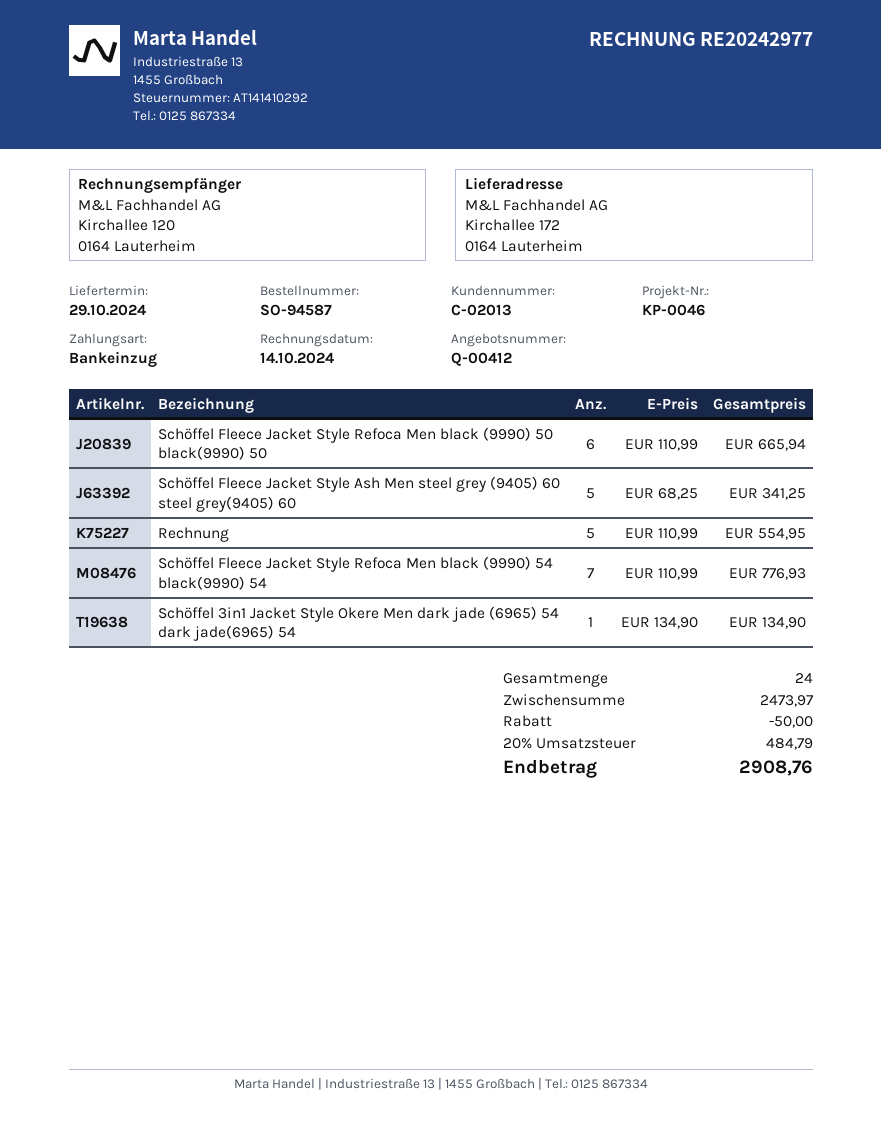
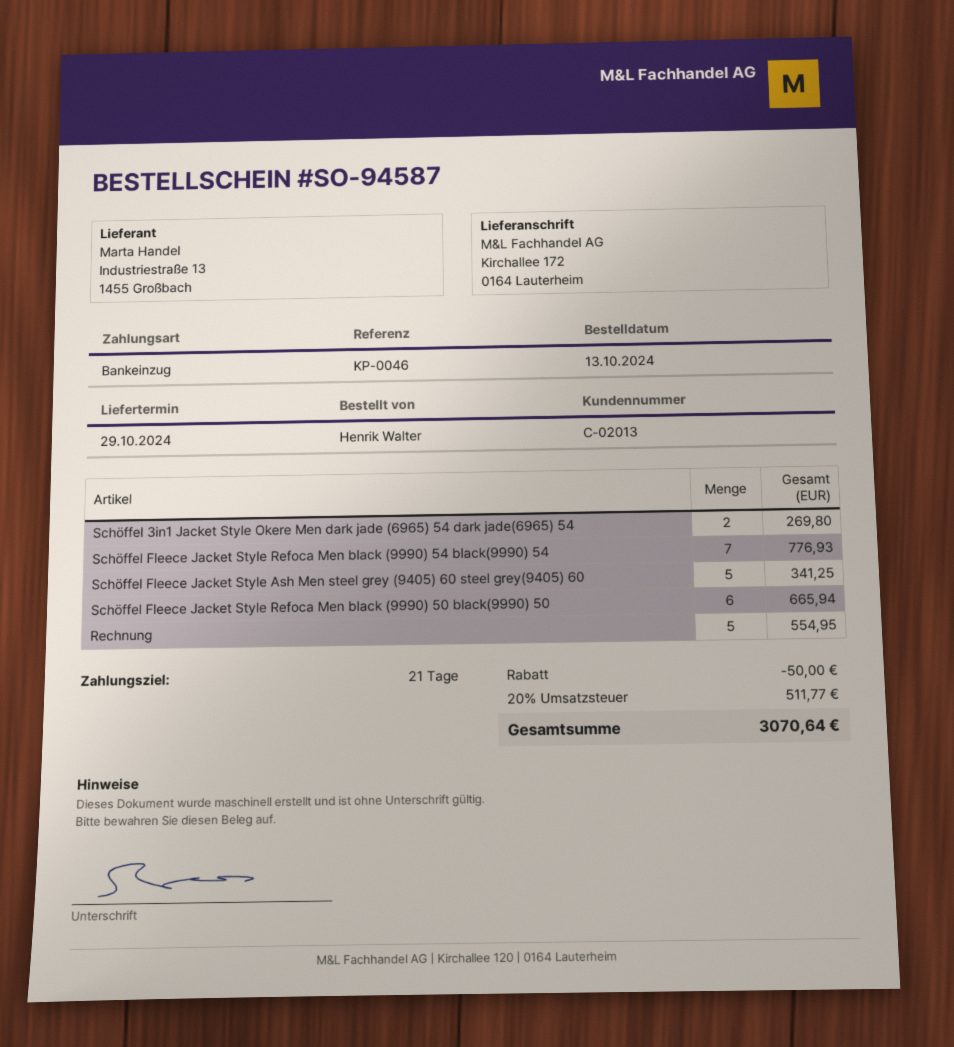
Schöffel 3in1 Jacket Style Okere Men dark jade (6965) 54 dark jade(6965) 54: 1 for 134.90 -> 2 for 269.80
tax: 20% = 484.79 -> 20% = 511.77
total: 2908.76 -> 3070.64

